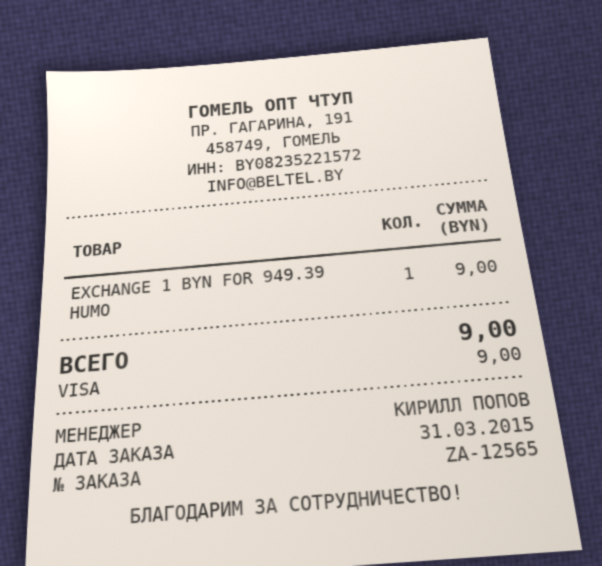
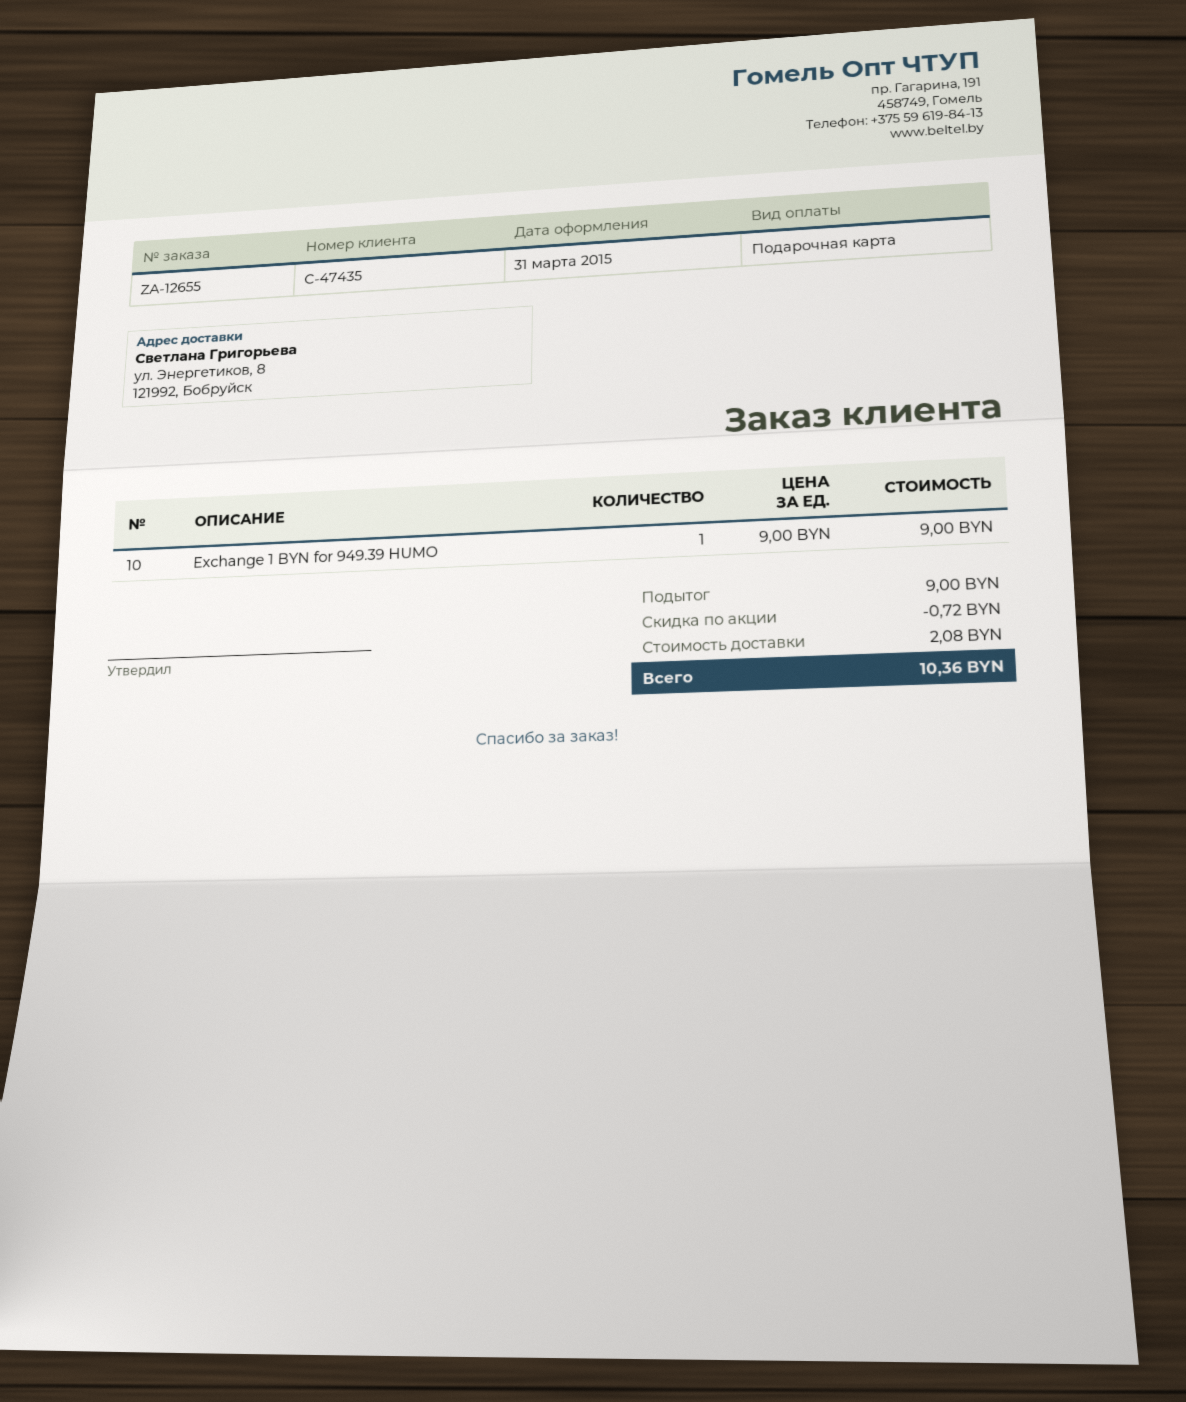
order number: ZA-12565 -> ZA-12655
payment method: Visa -> gift card
discount: none -> 0.72
shipping: none -> 2.08
total: 9.00 -> 10.36

